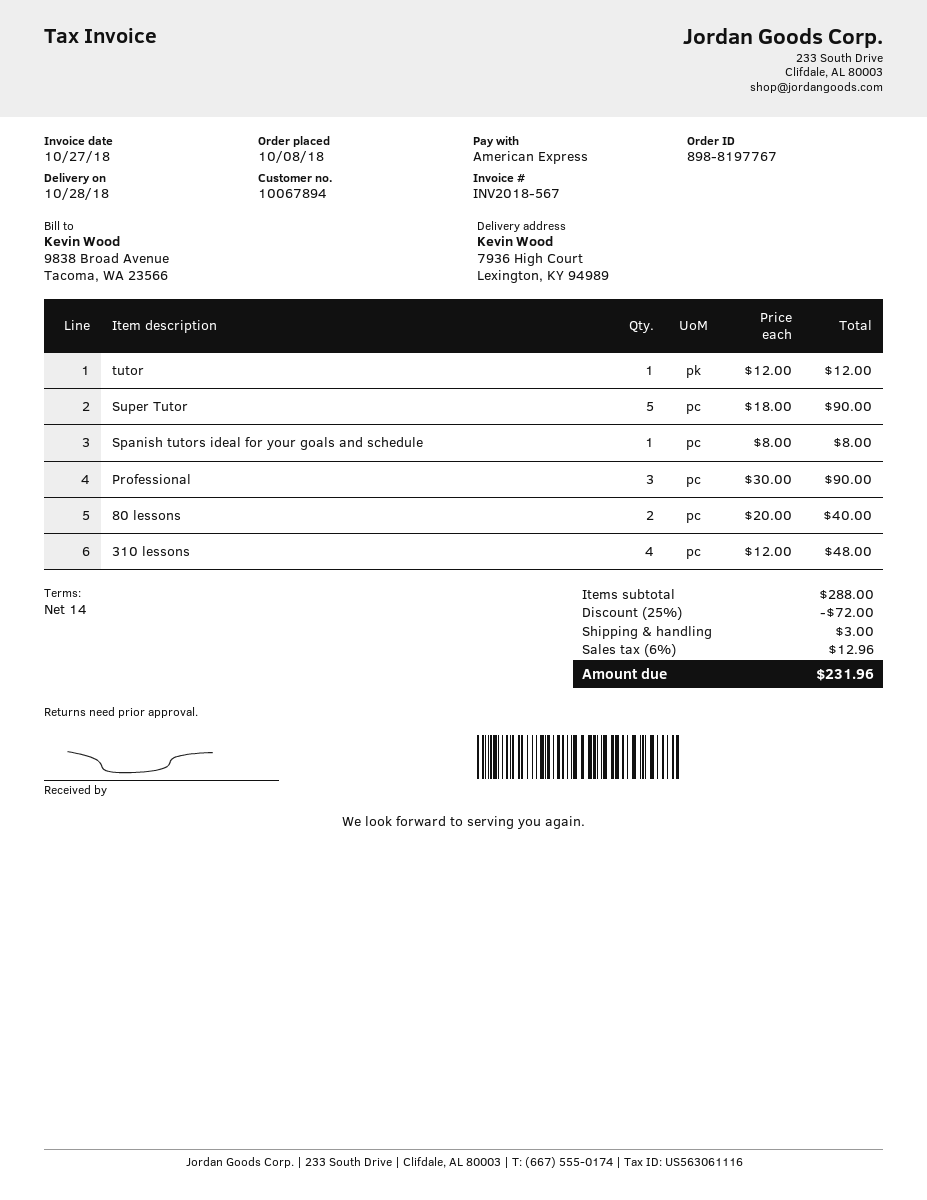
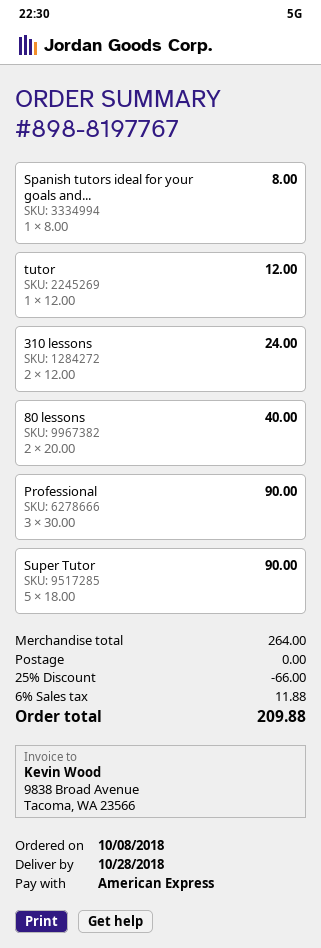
310 lessons: 4 x 12.00 = 48.00 -> 2 x 12.00 = 24.00
subtotal: 288.00 -> 264.00
discount: 25% = 72.00 -> 25% = 66.00
shipping: 3.00 -> 0.00
tax: 6% = 12.96 -> 6% = 11.88
total: 231.96 -> 209.88

